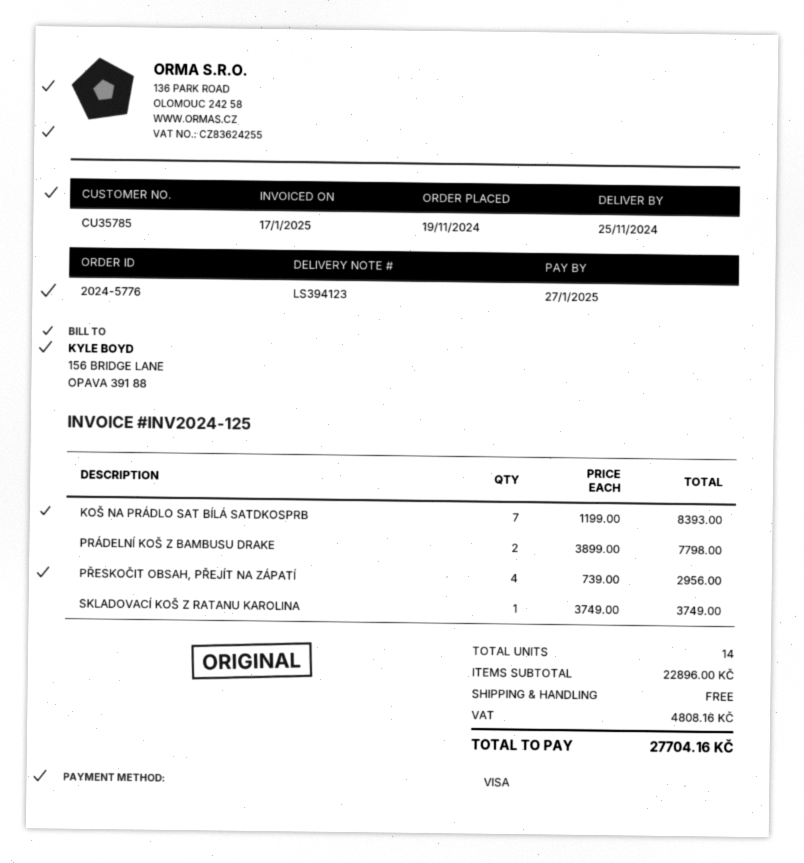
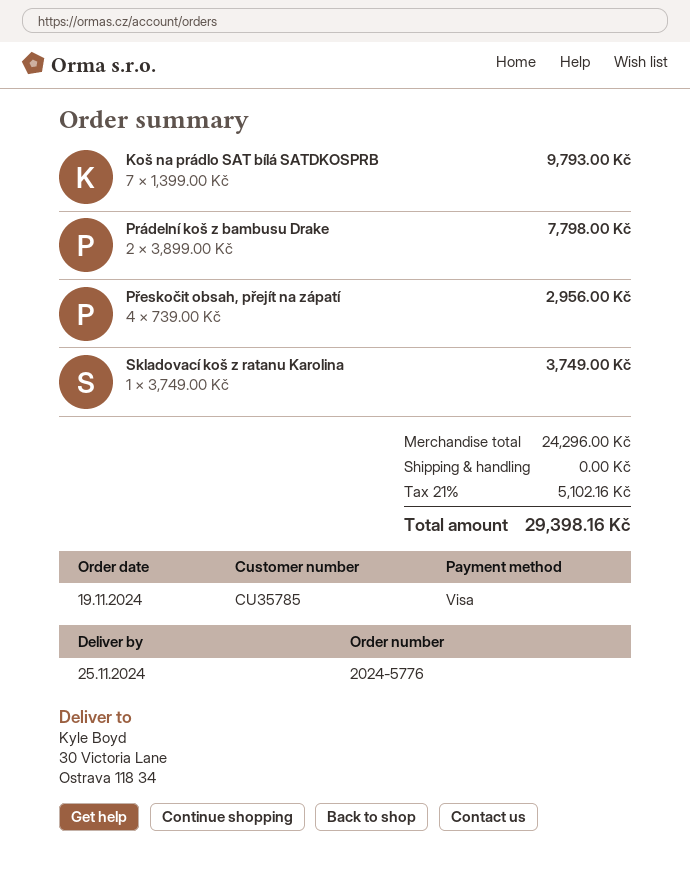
KOŠ NA PRÁDLO SAT BÍLÁ SATDKOSPRB: 7 x 1199.00 = 8393.00 -> 7 x 1399.00 = 9793.00
subtotal: 22896.00 -> 24296.00
tax: 4808.16 -> 5102.16
total: 27704.16 -> 29398.16

